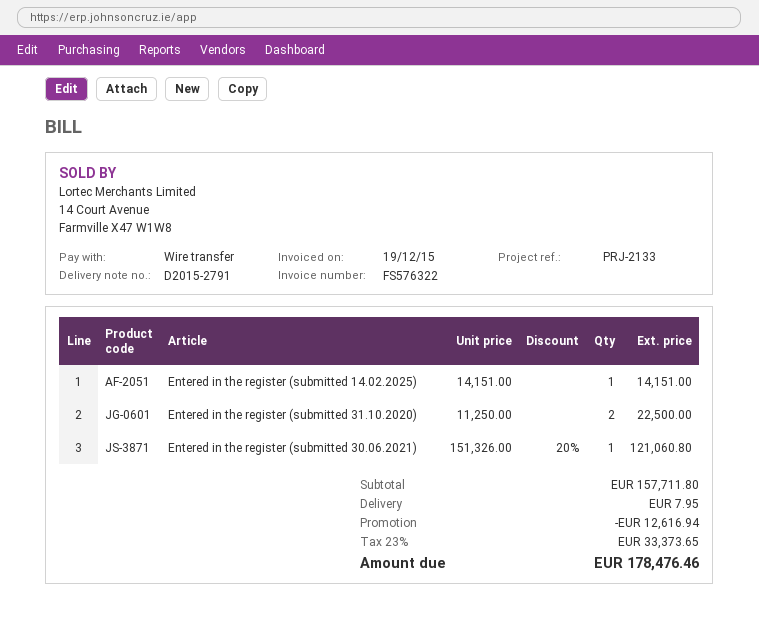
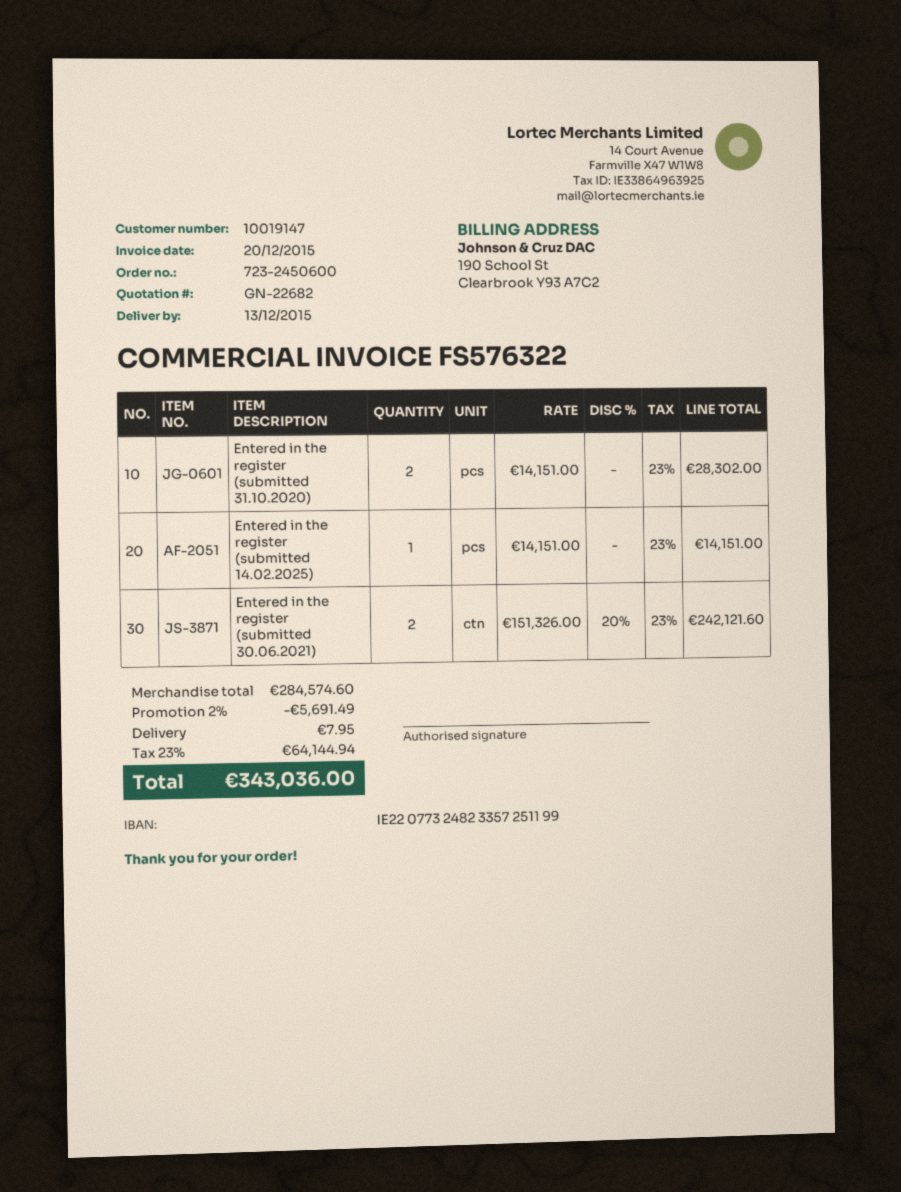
invoice date: 2015-12-19 -> 2015-12-20
Entered in the register (submitted 31.10.2020): 2 x 11250.00 = 22500.00 -> 2 x 14151.00 = 28302.00
Entered in the register (submitted 30.06.2021): 1 x 151326.00 - 20% = 121060.80 -> 2 x 151326.00 - 20% = 242121.60
subtotal: 157711.80 -> 284574.60
discount: 12616.94 -> 5691.49
tax: 23% = 33373.65 -> 23% = 64144.94
total: 178476.46 -> 343036.00

